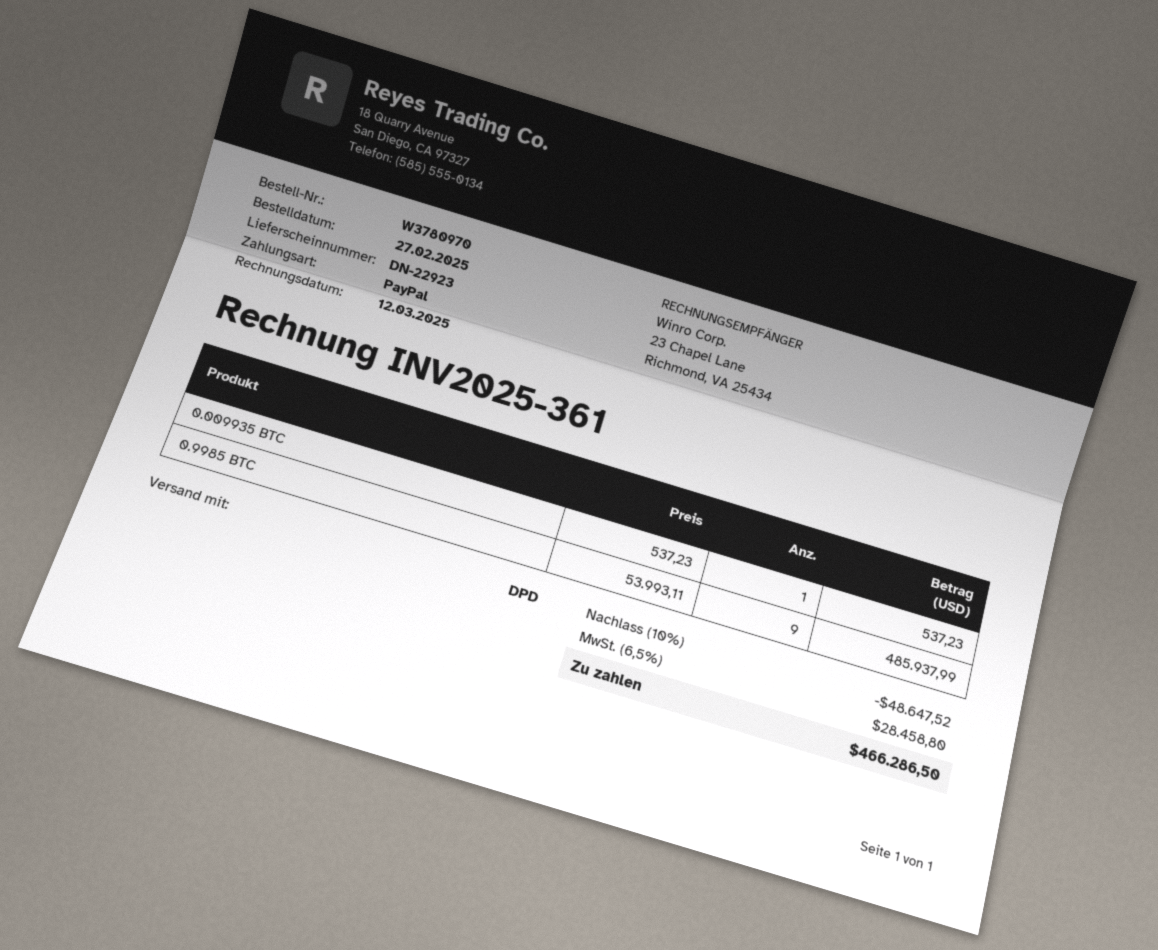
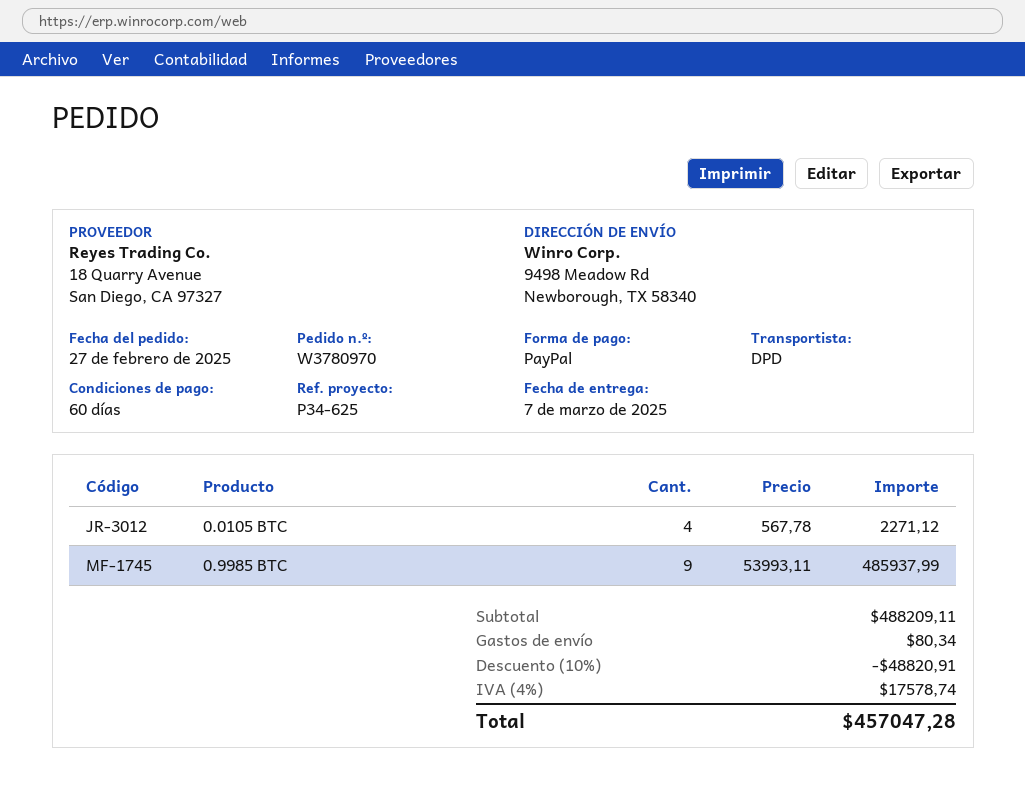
0.009935 BTC: 1 x 537.23 = 537.23 -> none
0.0105 BTC: none -> 4 x 567.78 = 2271.12
discount: 10% = 48647.52 -> 10% = 48820.91
shipping: none -> 80.34
tax: 6.5% = 28458.80 -> 4% = 17578.74
total: 466286.50 -> 457047.28

